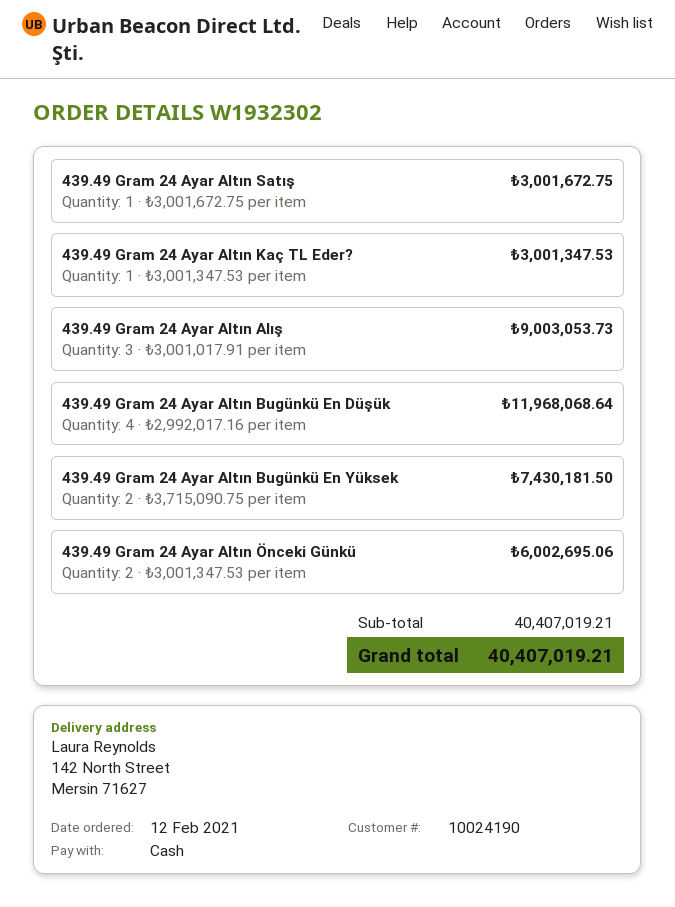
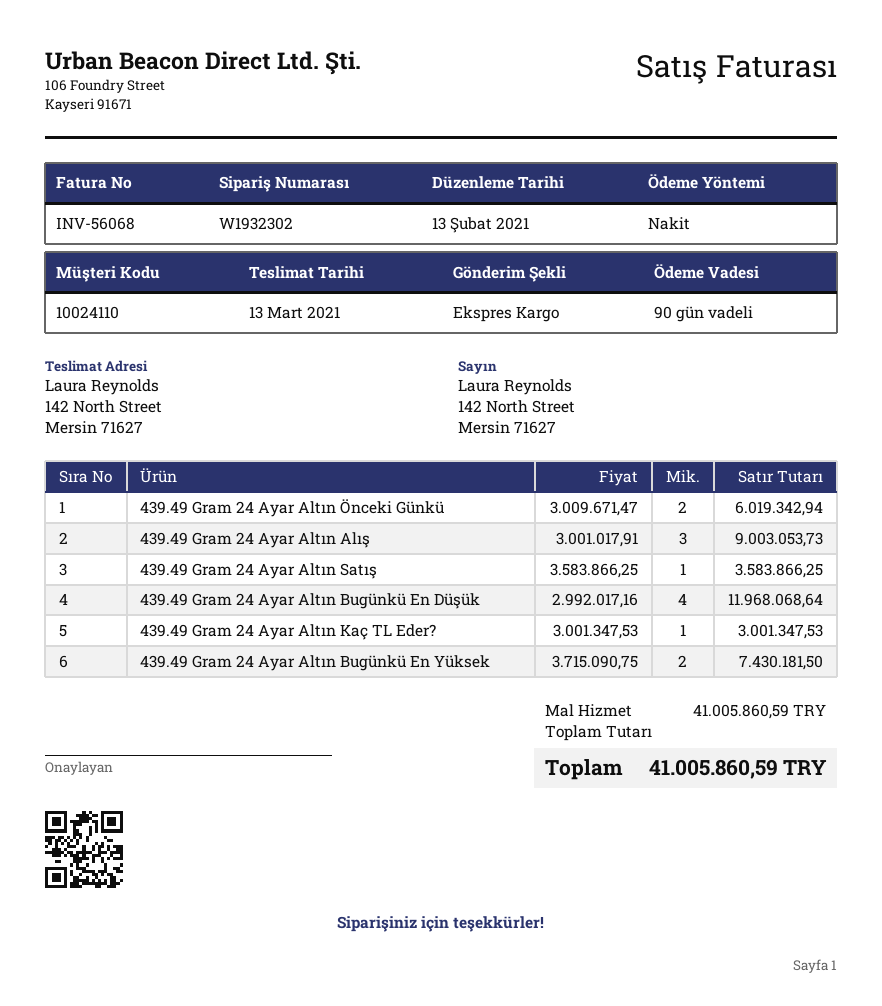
customer number: 10024190 -> 10024110
439.49 Gram 24 Ayar Altın Satış: 1 x 3001672.75 = 3001672.75 -> 1 x 3583866.25 = 3583866.25
439.49 Gram 24 Ayar Altın Önceki Günkü: 2 x 3001347.53 = 6002695.06 -> 2 x 3009671.47 = 6019342.94
subtotal: 40407019.21 -> 41005860.59
total: 40407019.21 -> 41005860.59

